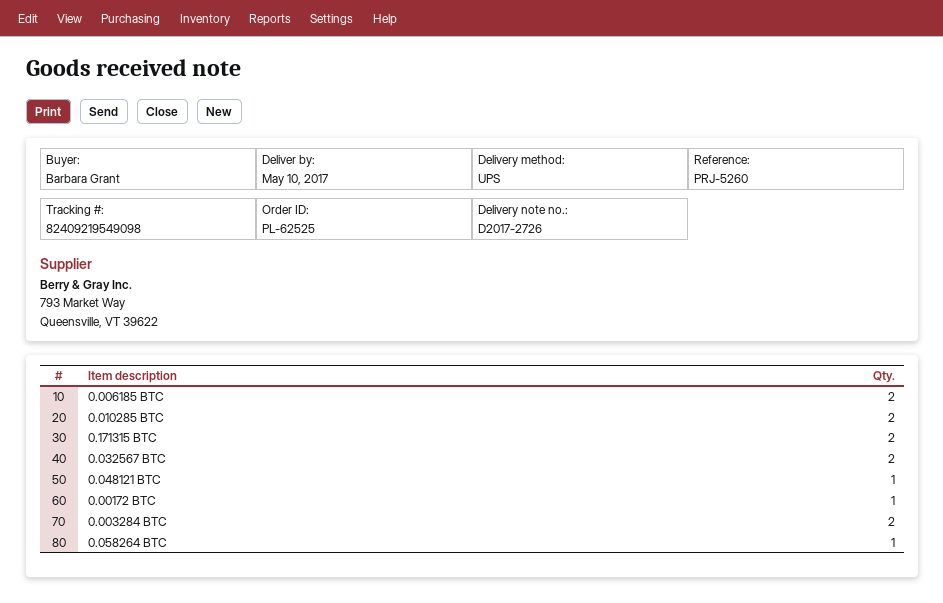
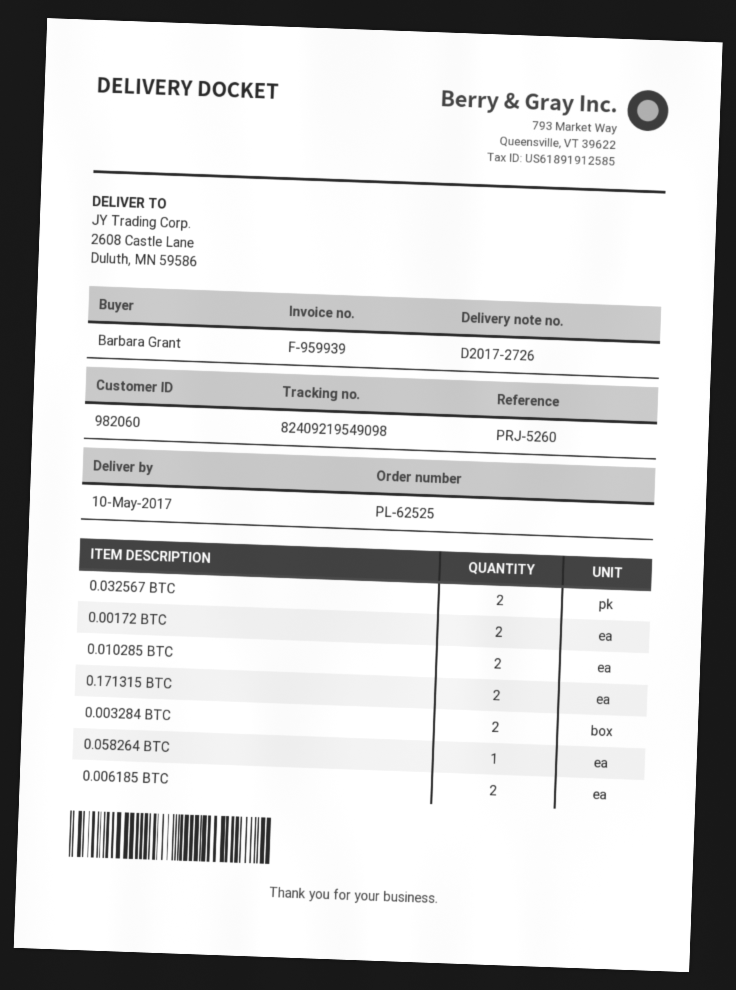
0.048121 BTC: 1 -> none
0.00172 BTC: 1 -> 2

